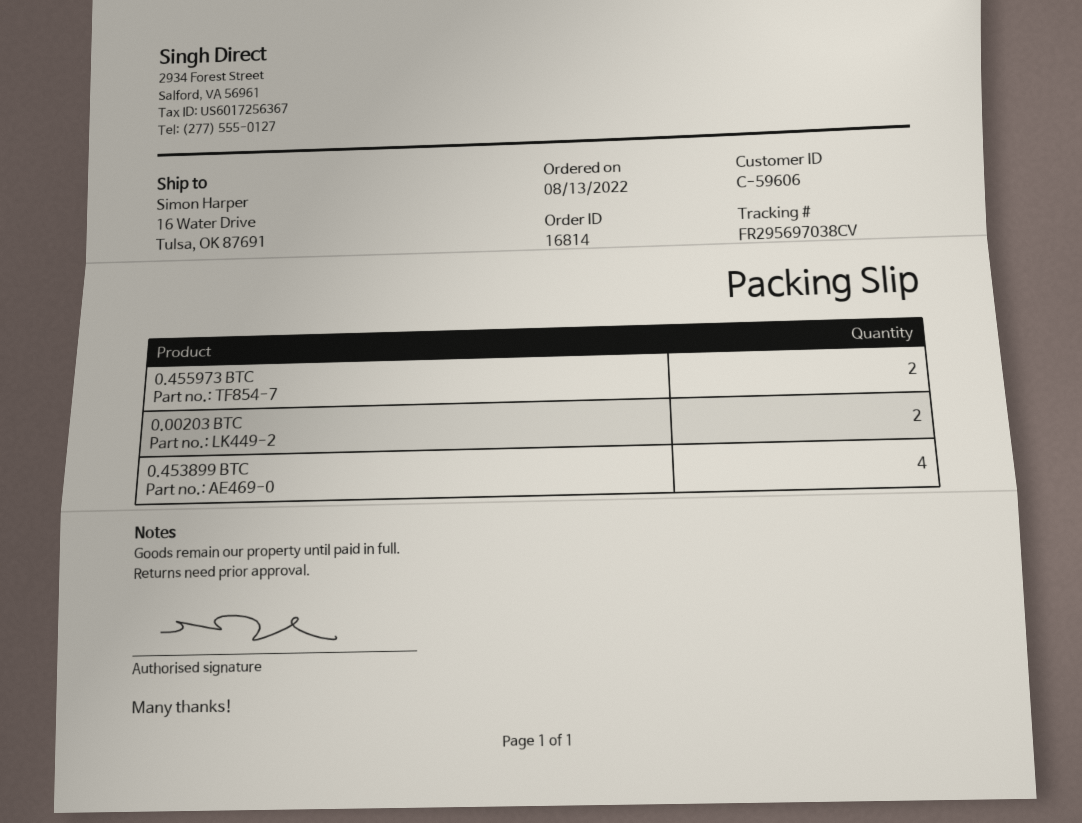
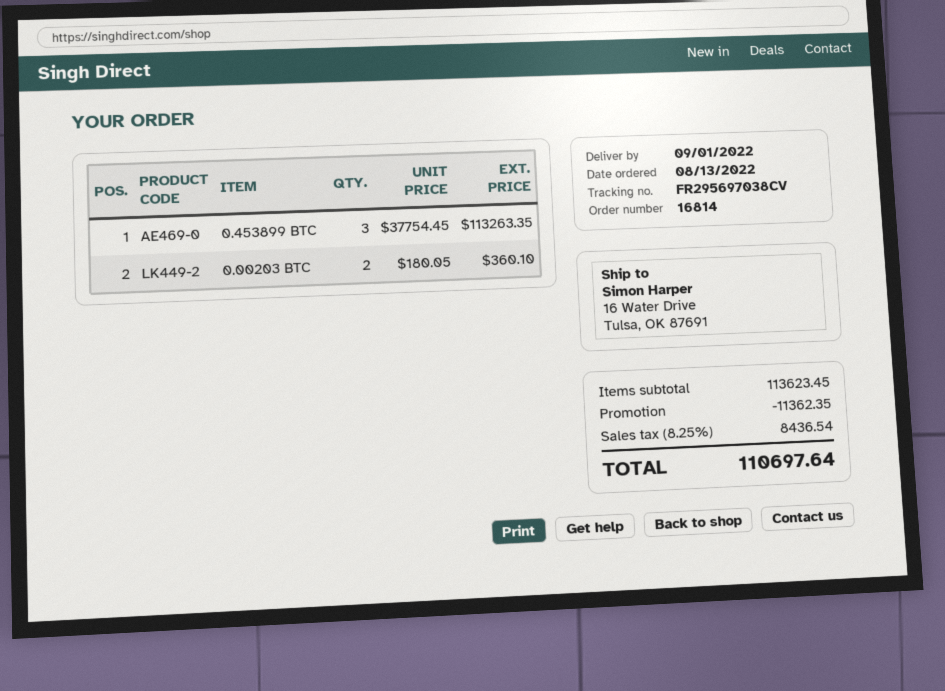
0.455973 BTC: 2 -> none
0.453899 BTC: 4 -> 3

